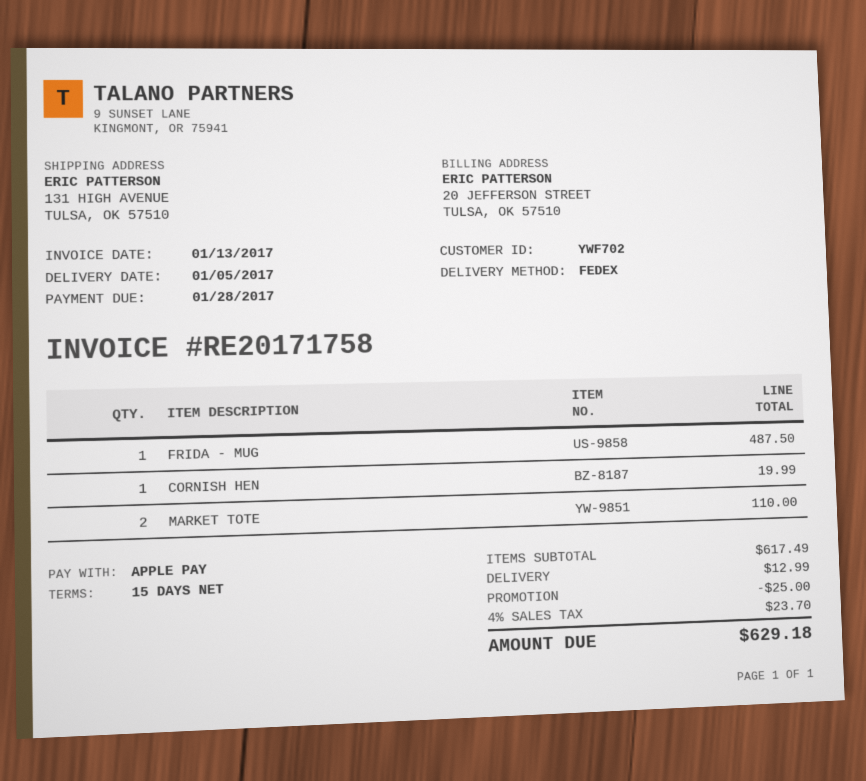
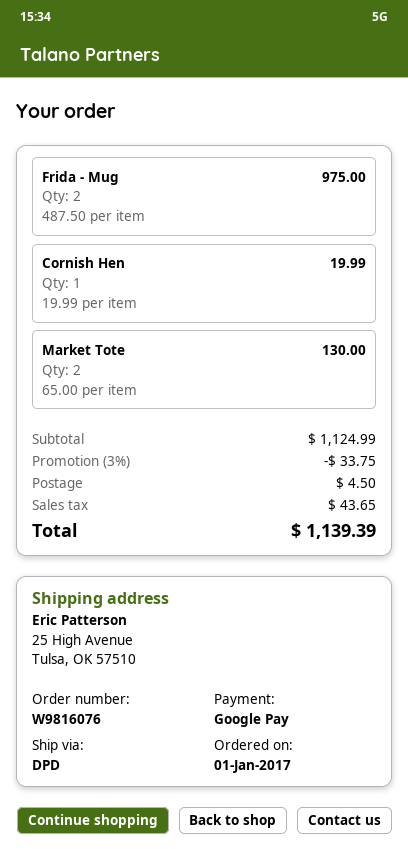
payment method: Apple Pay -> Google Pay
shipping method: FedEx -> DPD
ship to: 131 HIGH AVENUE, TULSA, OK 57510 -> 25 High Avenue, Tulsa, OK 57510
FRIDA - MUG: 1 for 487.50 -> 2 for 975.00
MARKET TOTE: 2 for 110.00 -> 2 for 130.00
subtotal: 617.49 -> 1124.99
discount: 25.00 -> 33.75
shipping: 12.99 -> 4.50
tax: 23.70 -> 43.65
total: 629.18 -> 1139.39

